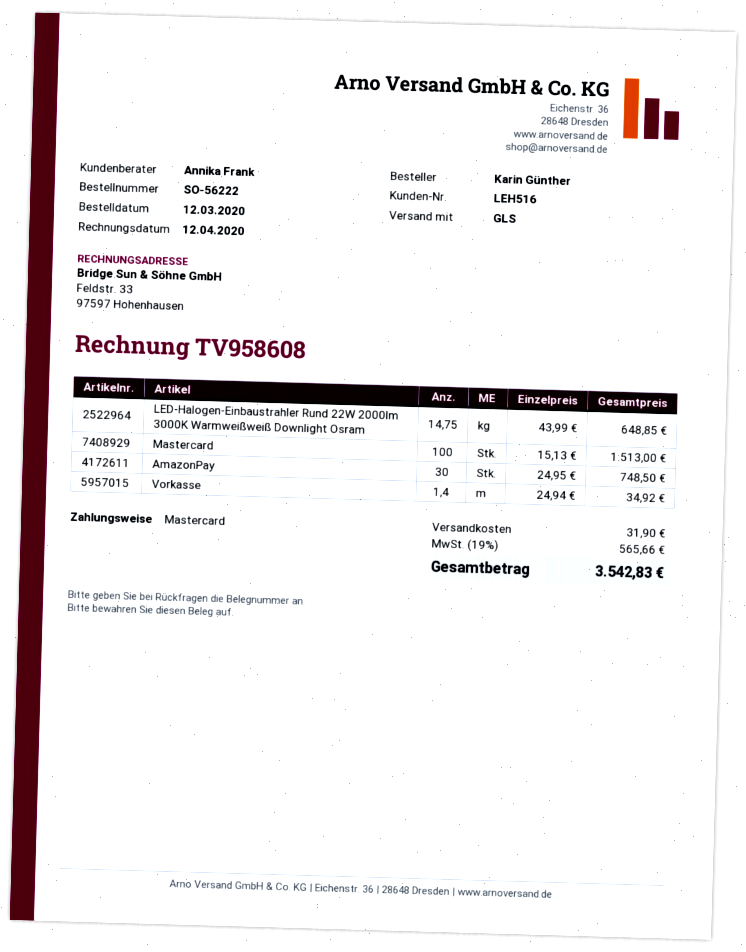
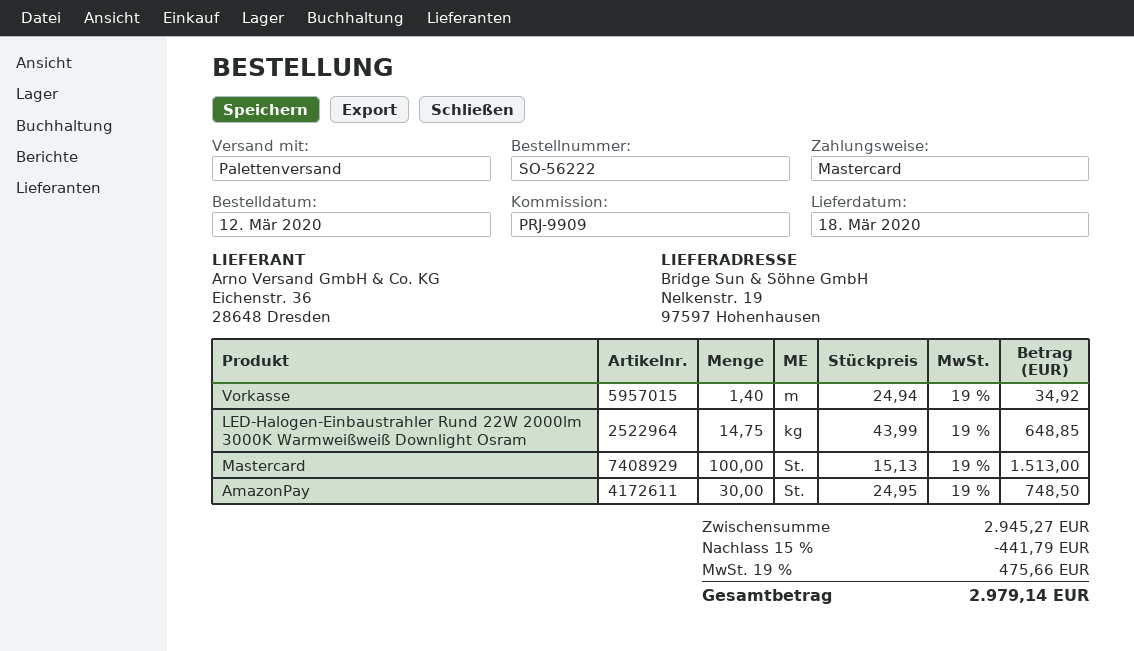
shipping method: GLS -> pallet freight
discount: none -> 15% = 441.79
shipping: 31.90 -> none
tax: 19% = 565.66 -> 19% = 475.66
total: 3542.83 -> 2979.14

